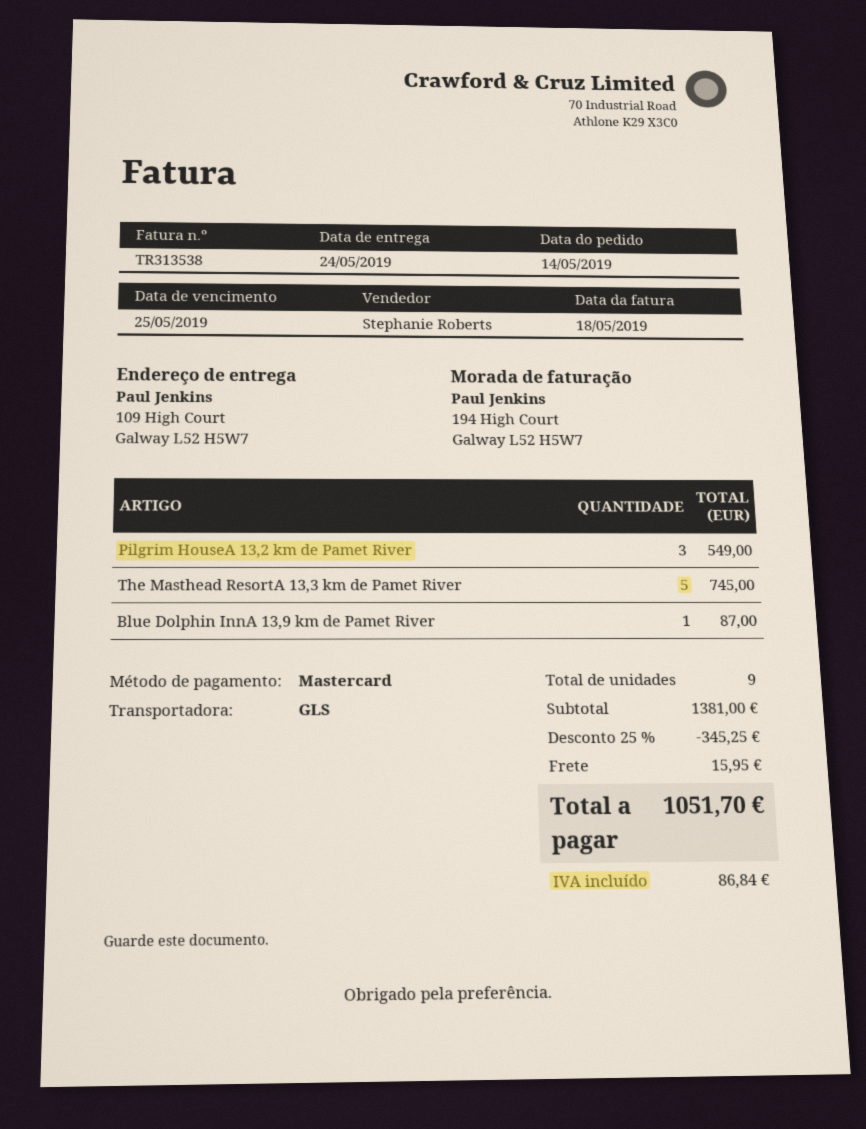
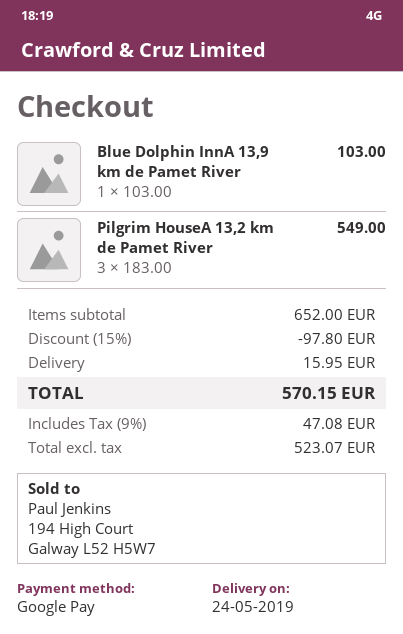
payment method: Mastercard -> Google Pay
The Masthead ResortA 13,3 km de Pamet River: 5 for 745.00 -> none
Blue Dolphin InnA 13,9 km de Pamet River: 1 for 87.00 -> 1 for 103.00
subtotal: 1381.00 -> 652.00
discount: 25% = 345.25 -> 15% = 97.80
tax: 86.84 -> 47.08
total: 1051.70 -> 570.15

